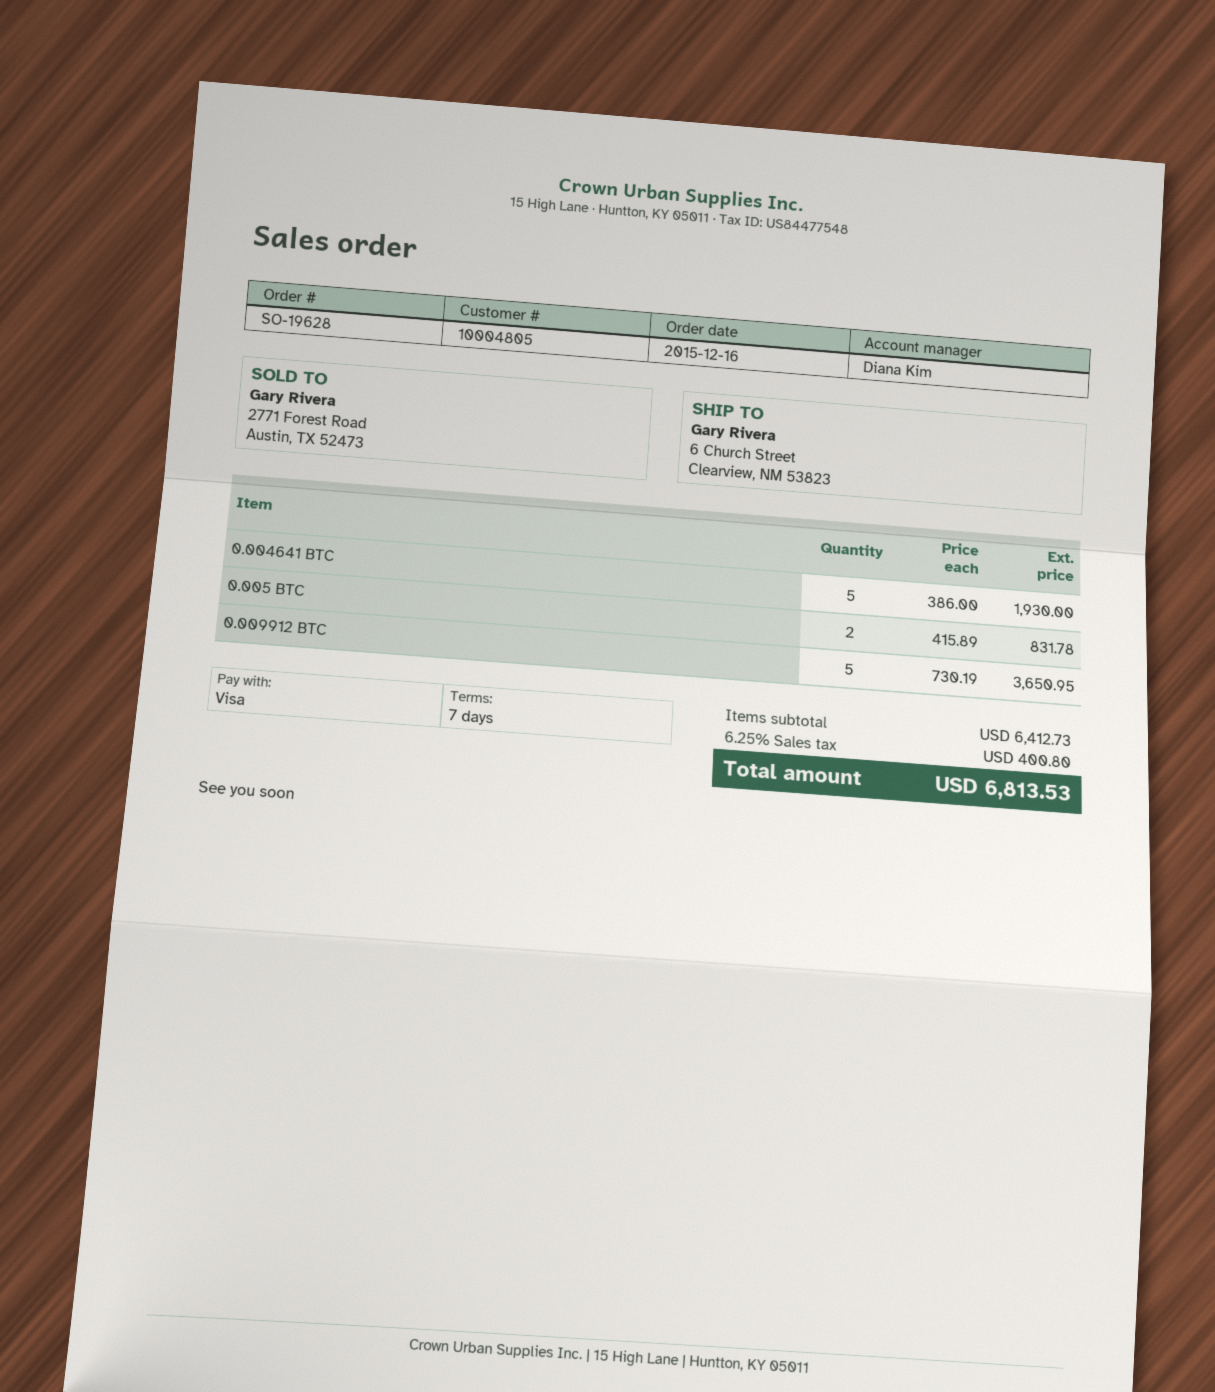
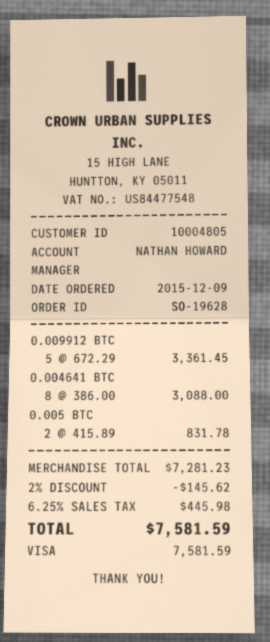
order date: 2015-12-16 -> 2015-12-09
sales rep: Diana Kim -> NATHAN HOWARD
0.004641 BTC: 5 x 386.00 = 1930.00 -> 8 x 386.00 = 3088.00
0.009912 BTC: 5 x 730.19 = 3650.95 -> 5 x 672.29 = 3361.45
subtotal: 6412.73 -> 7281.23
discount: none -> 2% = 145.62
tax: 6.25% = 400.80 -> 6.25% = 445.98
total: 6813.53 -> 7581.59

